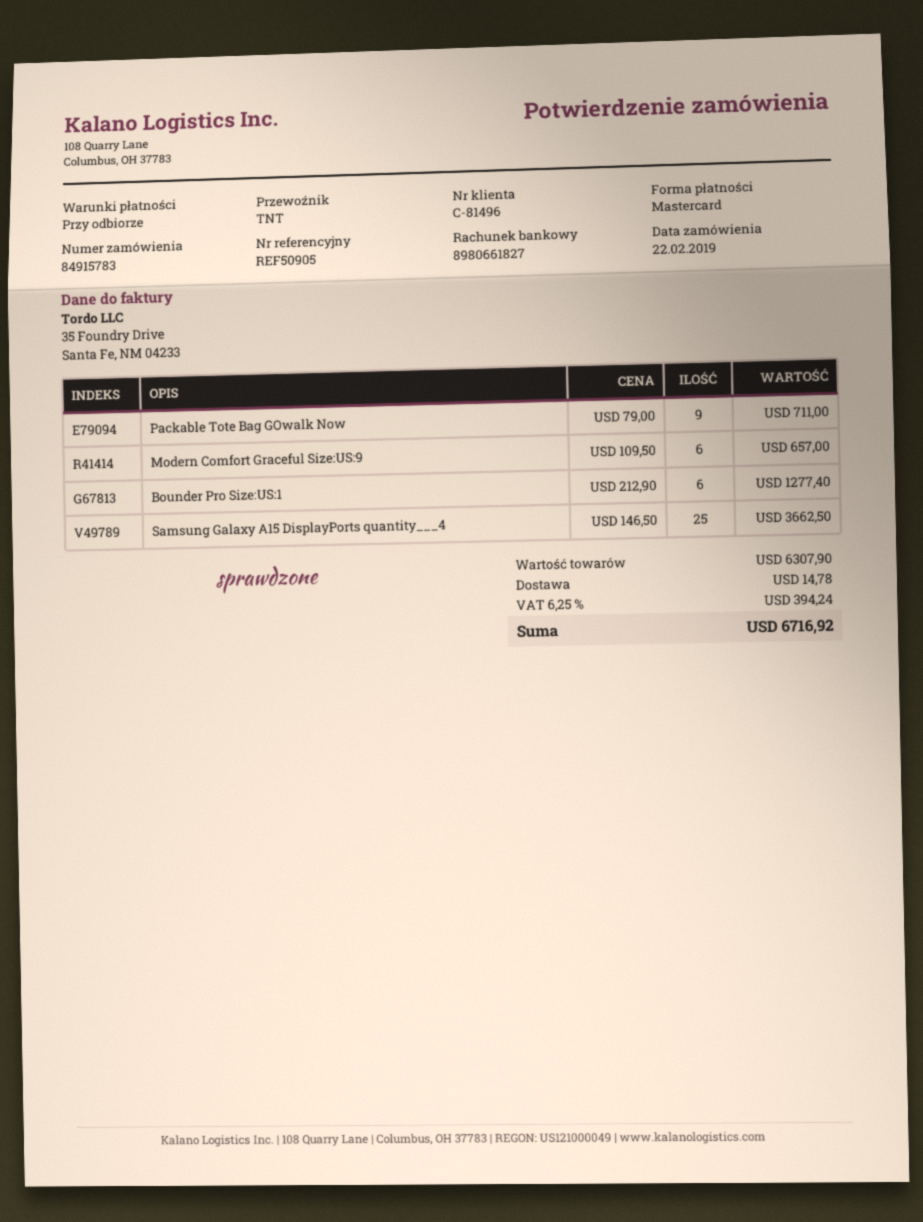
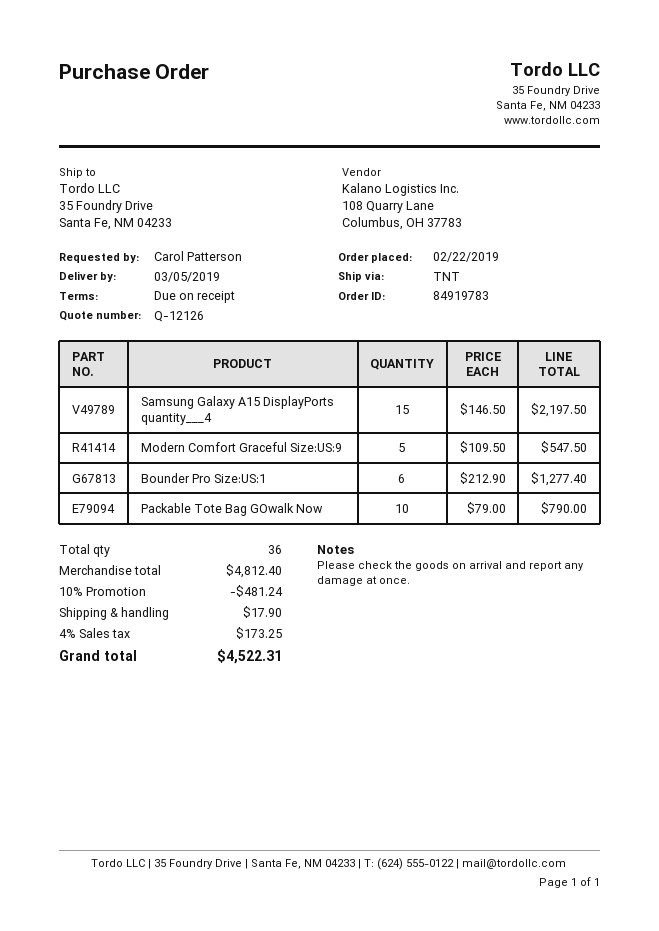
order number: 84915783 -> 84919783
Packable Tote Bag GOwalk Now: 9 x 79.00 = 711.00 -> 10 x 79.00 = 790.00
Modern Comfort Graceful Size:US:9: 6 x 109.50 = 657.00 -> 5 x 109.50 = 547.50
Samsung Galaxy A15 DisplayPorts quantity___4: 25 x 146.50 = 3662.50 -> 15 x 146.50 = 2197.50
subtotal: 6307.90 -> 4812.40
discount: none -> 10% = 481.24
shipping: 14.78 -> 17.90
tax: 6.25% = 394.24 -> 4% = 173.25
total: 6716.92 -> 4522.31

